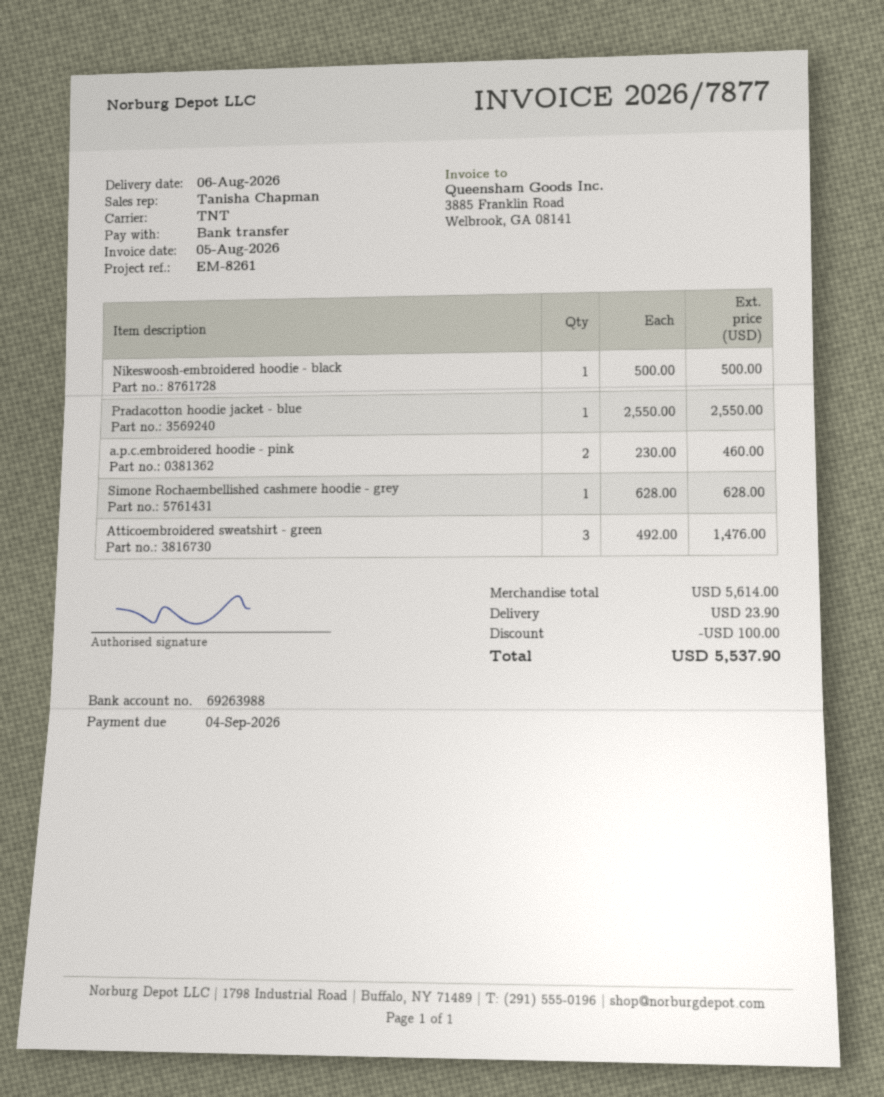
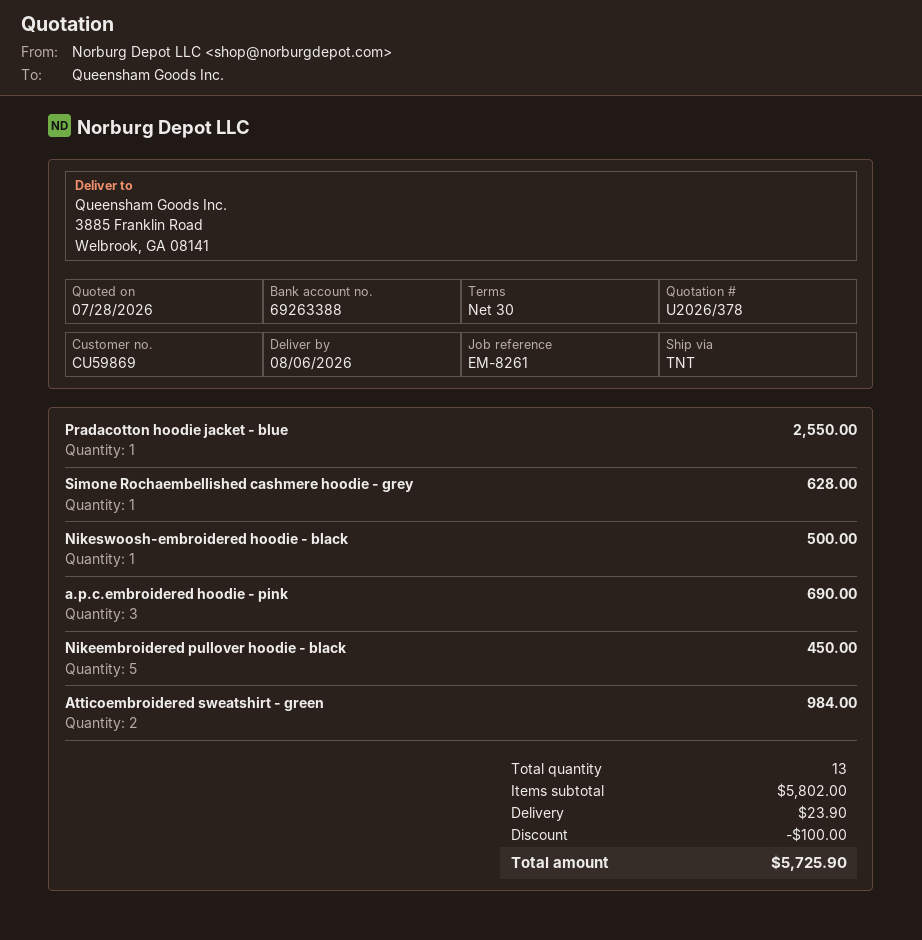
bank account: 69263988 -> 69263388
a.p.c.embroidered hoodie - pink: 2 for 460.00 -> 3 for 690.00
Atticoembroidered sweatshirt - green: 3 for 1476.00 -> 2 for 984.00
Nikeembroidered pullover hoodie - black: none -> 5 for 450.00
subtotal: 5614.00 -> 5802.00
total: 5537.90 -> 5725.90

